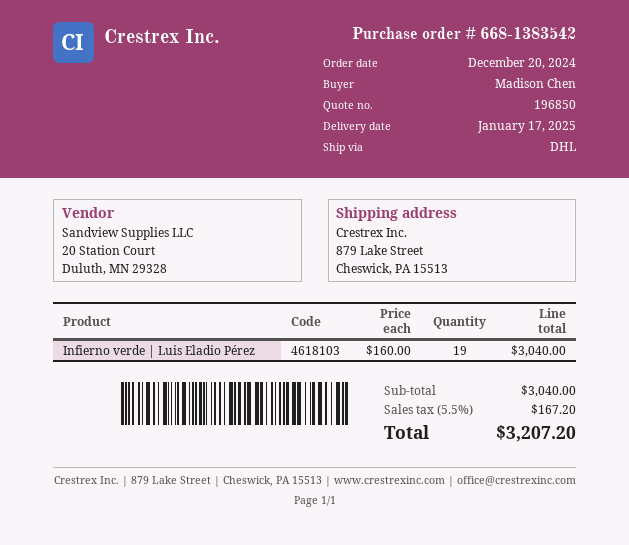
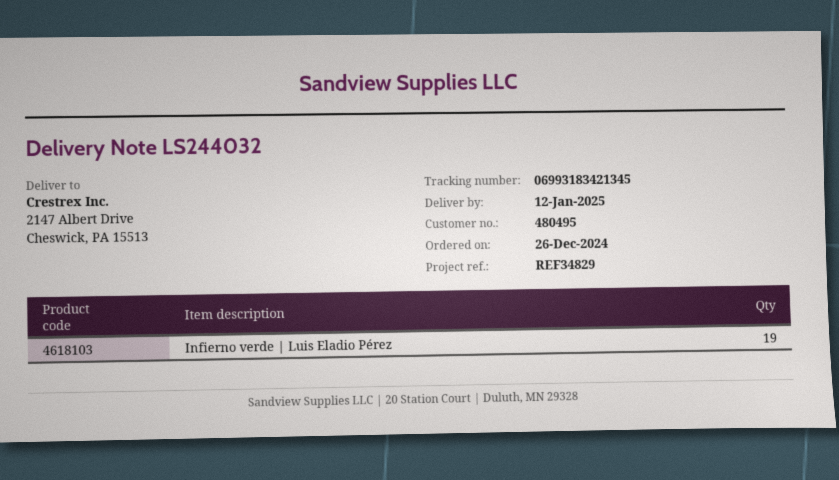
order date: 2024-12-20 -> 2024-12-26
delivery date: 2025-01-17 -> 2025-01-12
ship to: 879 Lake Street, Cheswick, PA 15513 -> 2147 Albert Drive, Cheswick, PA 15513

